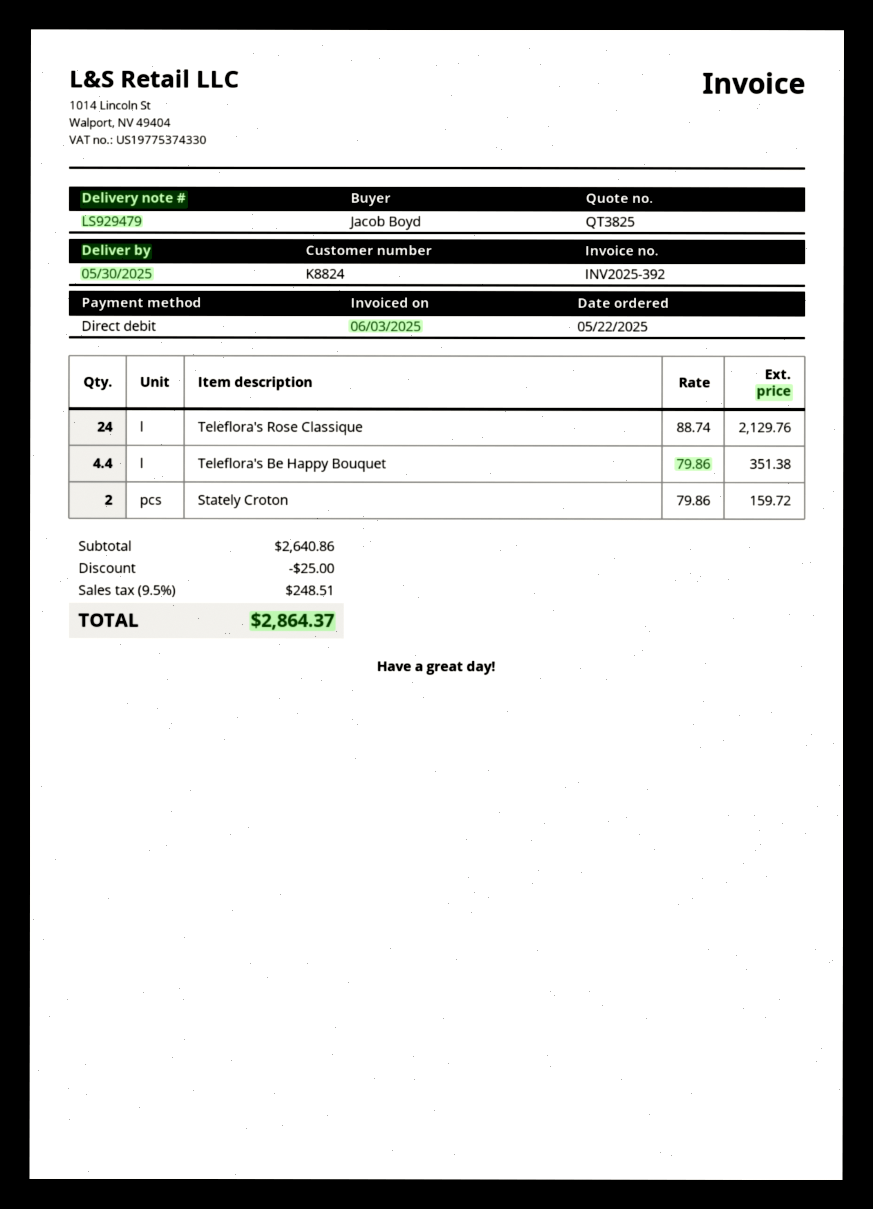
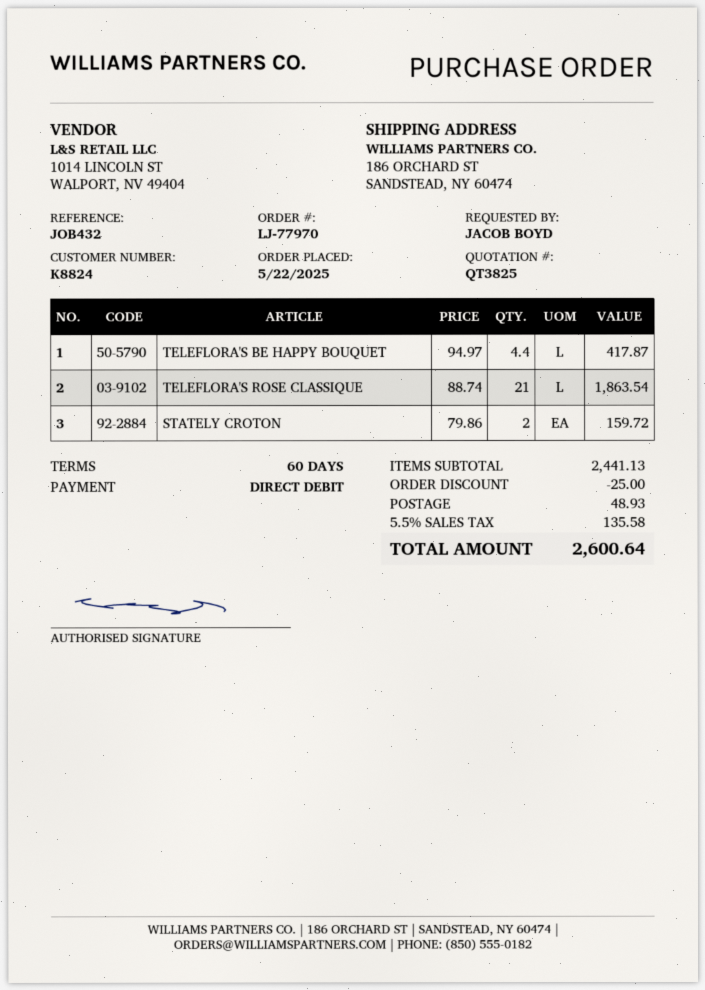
Teleflora's Rose Classique: 24 x 88.74 = 2129.76 -> 21 x 88.74 = 1863.54
Teleflora's Be Happy Bouquet: 4.4 x 79.86 = 351.38 -> 4.4 x 94.97 = 417.87
subtotal: 2640.86 -> 2441.13
shipping: none -> 48.93
tax: 9.5% = 248.51 -> 5.5% = 135.58
total: 2864.37 -> 2600.64

